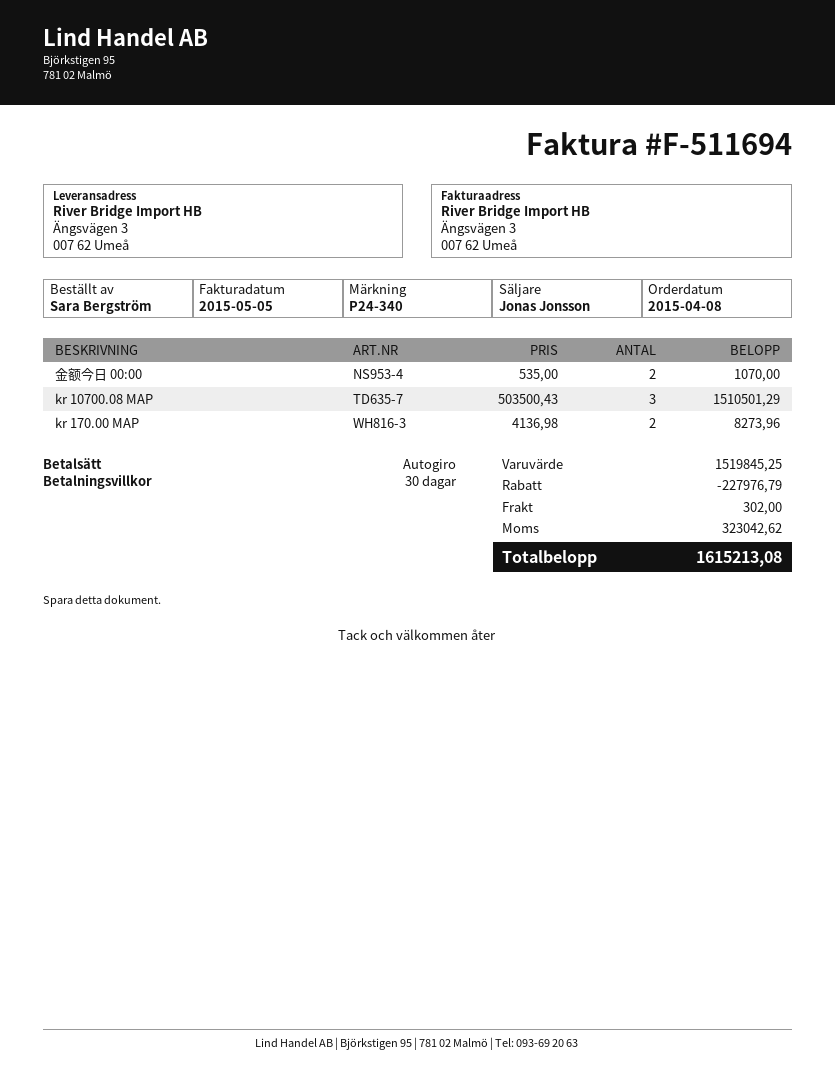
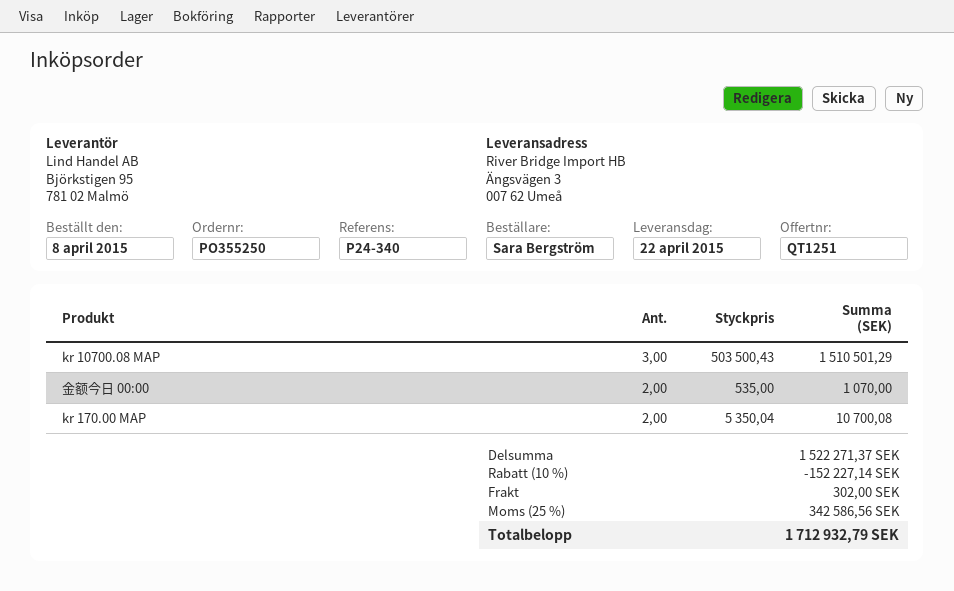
kr 170.00 MAP: 2 x 4136.98 = 8273.96 -> 2 x 5350.04 = 10700.08
subtotal: 1519845.25 -> 1522271.37
discount: 227976.79 -> 152227.14
tax: 323042.62 -> 342586.56
total: 1615213.08 -> 1712932.79

